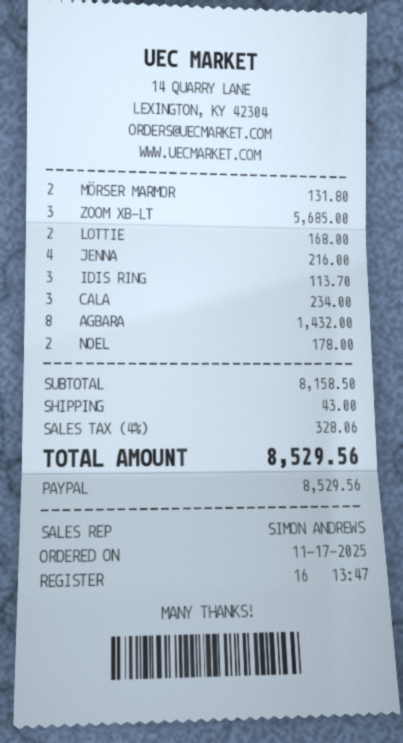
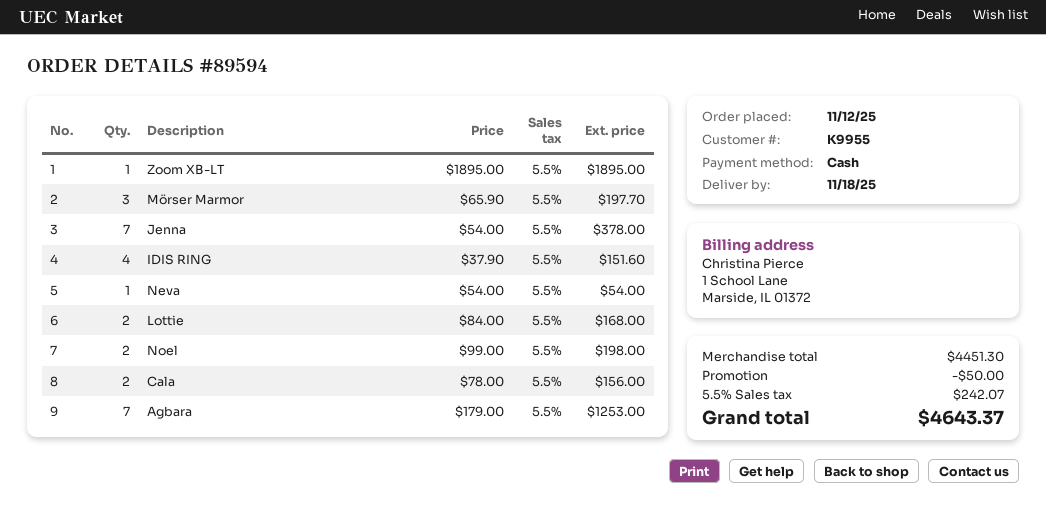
order date: 2025-11-17 -> 2025-11-12
payment method: PayPal -> cash
MÖRSER MARMOR: 2 for 131.80 -> 3 for 197.70
ZOOM XB-LT: 3 for 5685.00 -> 1 for 1895.00
JENNA: 4 for 216.00 -> 7 for 378.00
IDIS RING: 3 for 113.70 -> 4 for 151.60
CALA: 3 for 234.00 -> 2 for 156.00
AGBARA: 8 for 1432.00 -> 7 for 1253.00
NOEL: 2 for 178.00 -> 2 for 198.00
Neva: none -> 1 for 54.00
subtotal: 8158.50 -> 4451.30
discount: none -> 50.00
shipping: 43.00 -> none
tax: 4% = 328.06 -> 5.5% = 242.07
total: 8529.56 -> 4643.37

